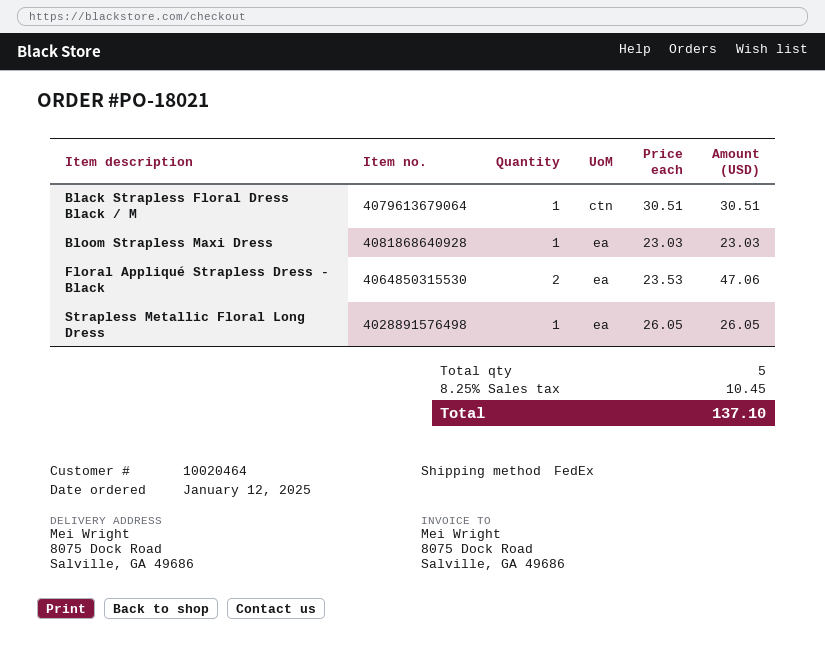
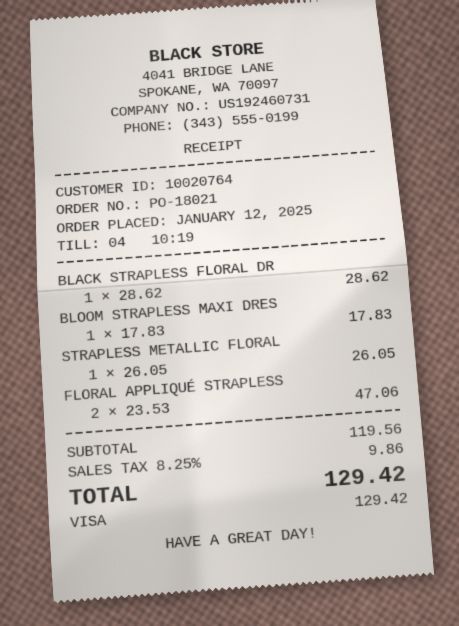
customer number: 10020464 -> 10020764
Black Strapless Floral Dress Black / M: 1 x 30.51 = 30.51 -> 1 x 28.62 = 28.62
Bloom Strapless Maxi Dress: 1 x 23.03 = 23.03 -> 1 x 17.83 = 17.83
tax: 8.25% = 10.45 -> 8.25% = 9.86
total: 137.10 -> 129.42

